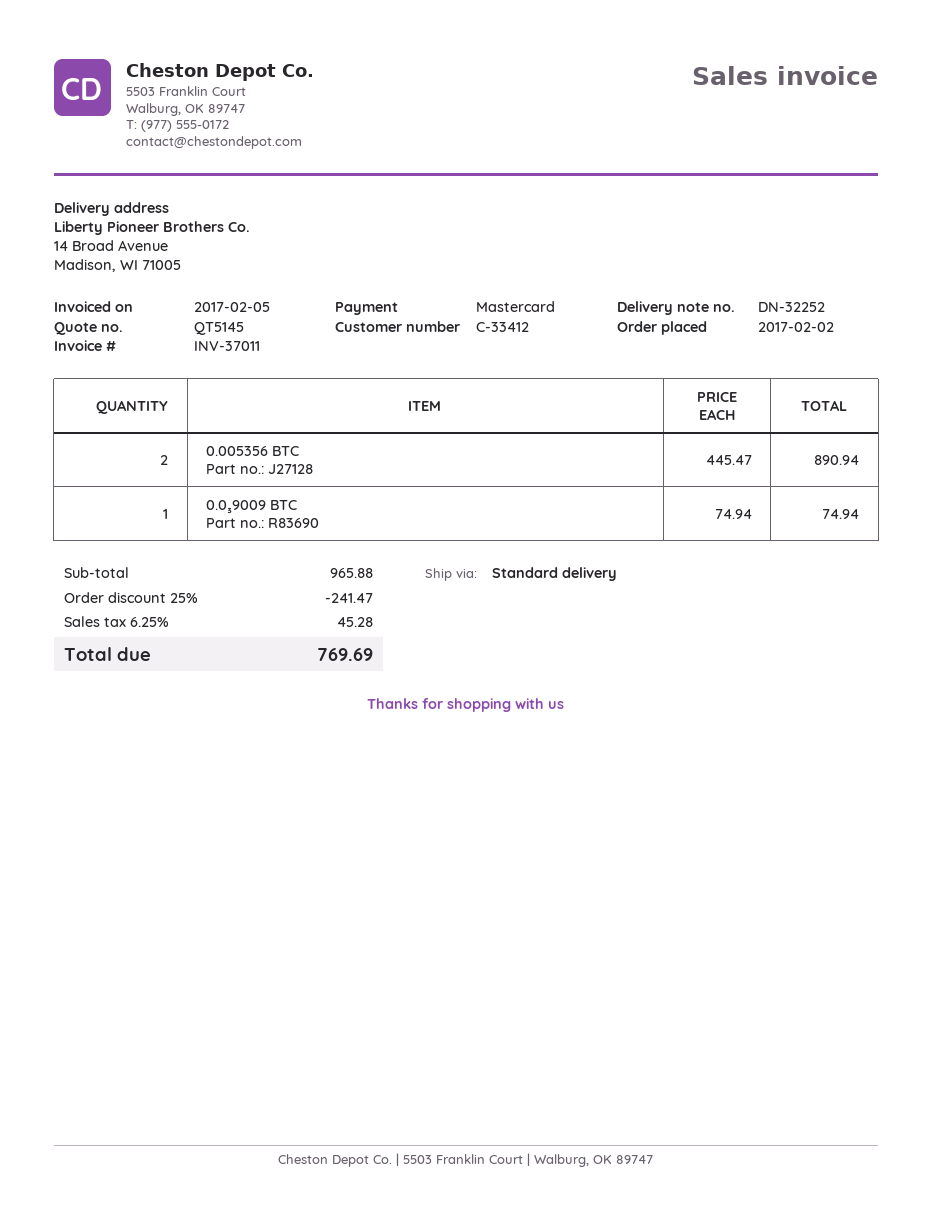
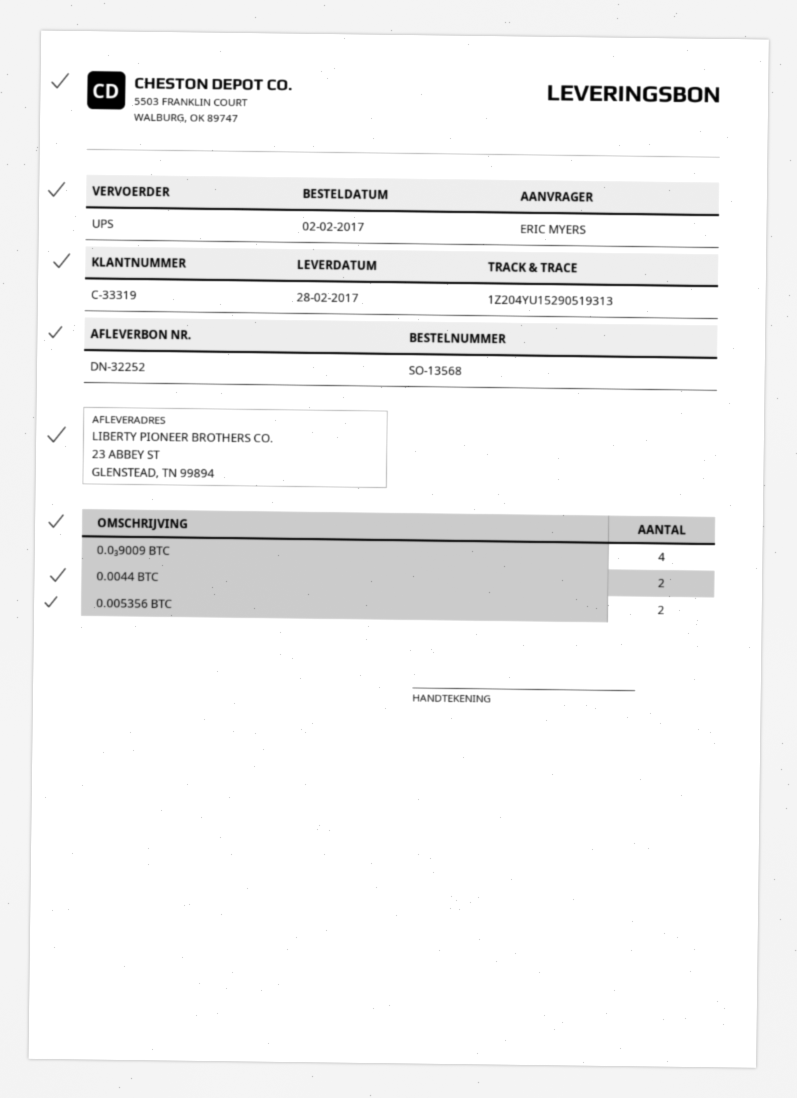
customer number: C-33412 -> C-33319
shipping method: standard -> UPS
ship to: 14 Broad Avenue, Madison, WI 71005 -> 23 ABBEY ST, GLENSTEAD, TN 99894
0.0₃9009 BTC: 1 -> 4
0.0044 BTC: none -> 2

